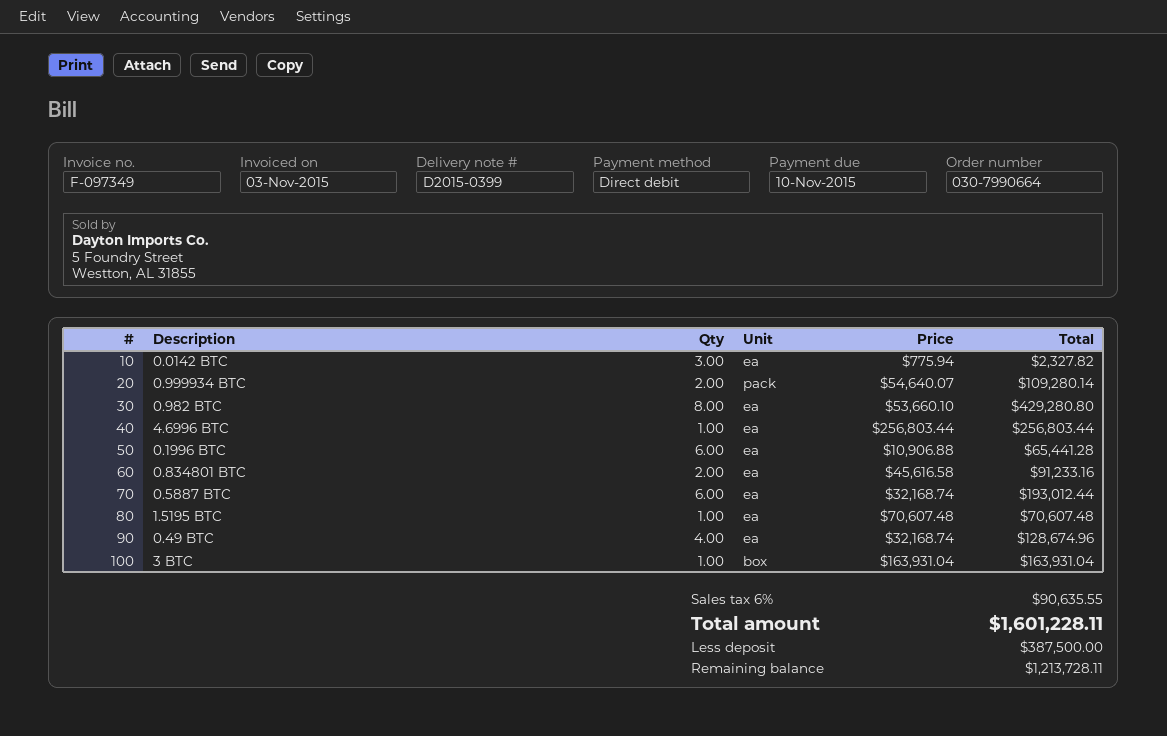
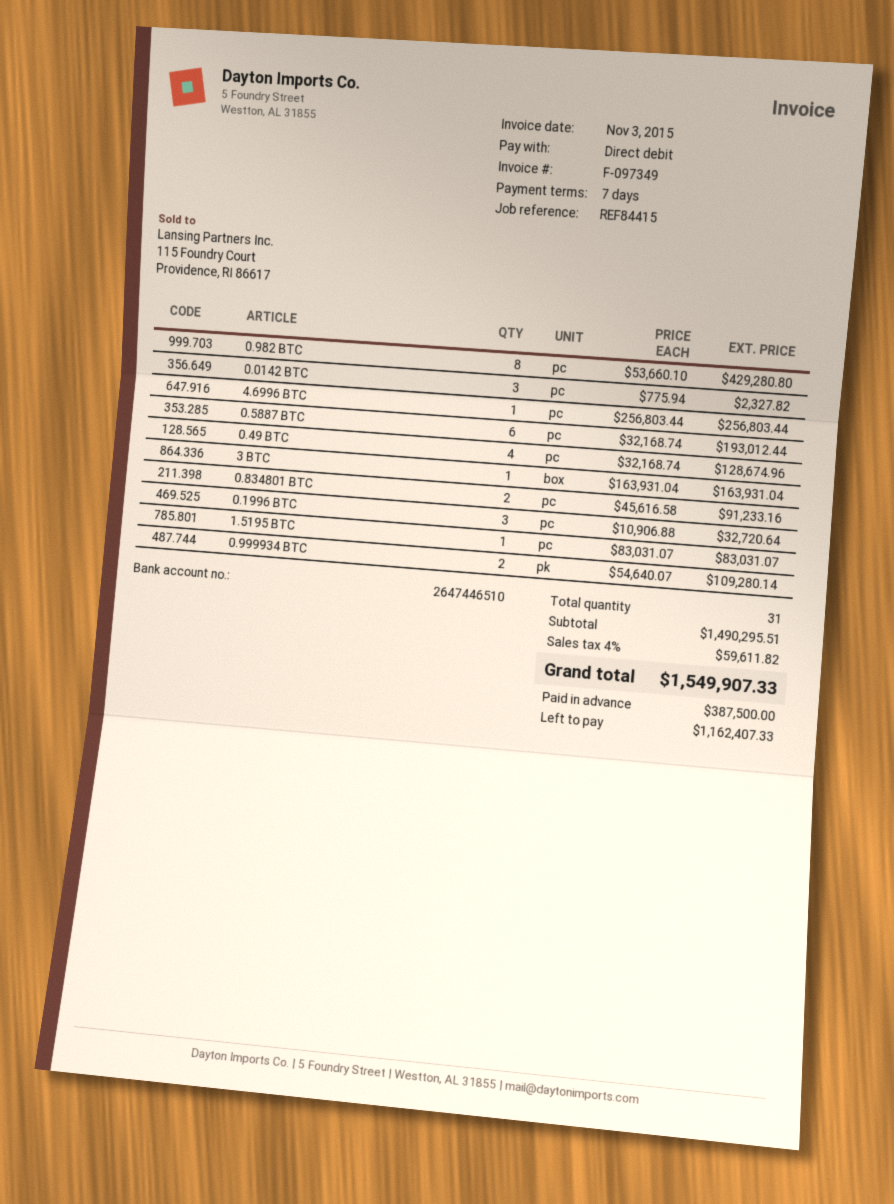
0.1996 BTC: 6 x 10906.88 = 65441.28 -> 3 x 10906.88 = 32720.64
1.5195 BTC: 1 x 70607.48 = 70607.48 -> 1 x 83031.07 = 83031.07
tax: 6% = 90635.55 -> 4% = 59611.82
total: 1601228.11 -> 1549907.33
balance: 1213728.11 -> 1162407.33

